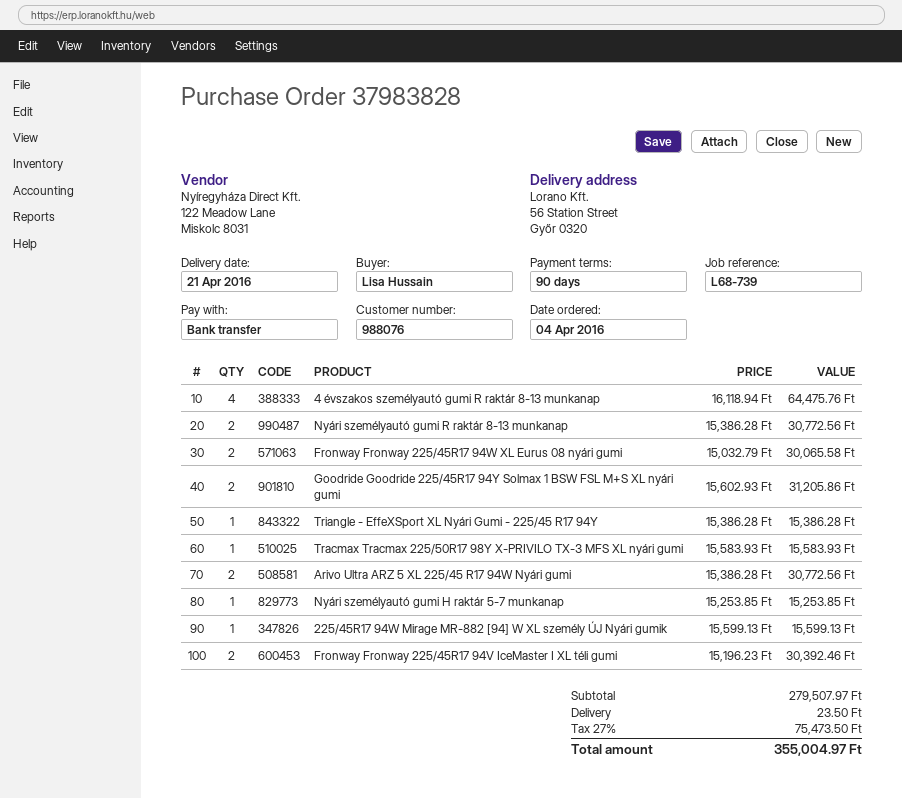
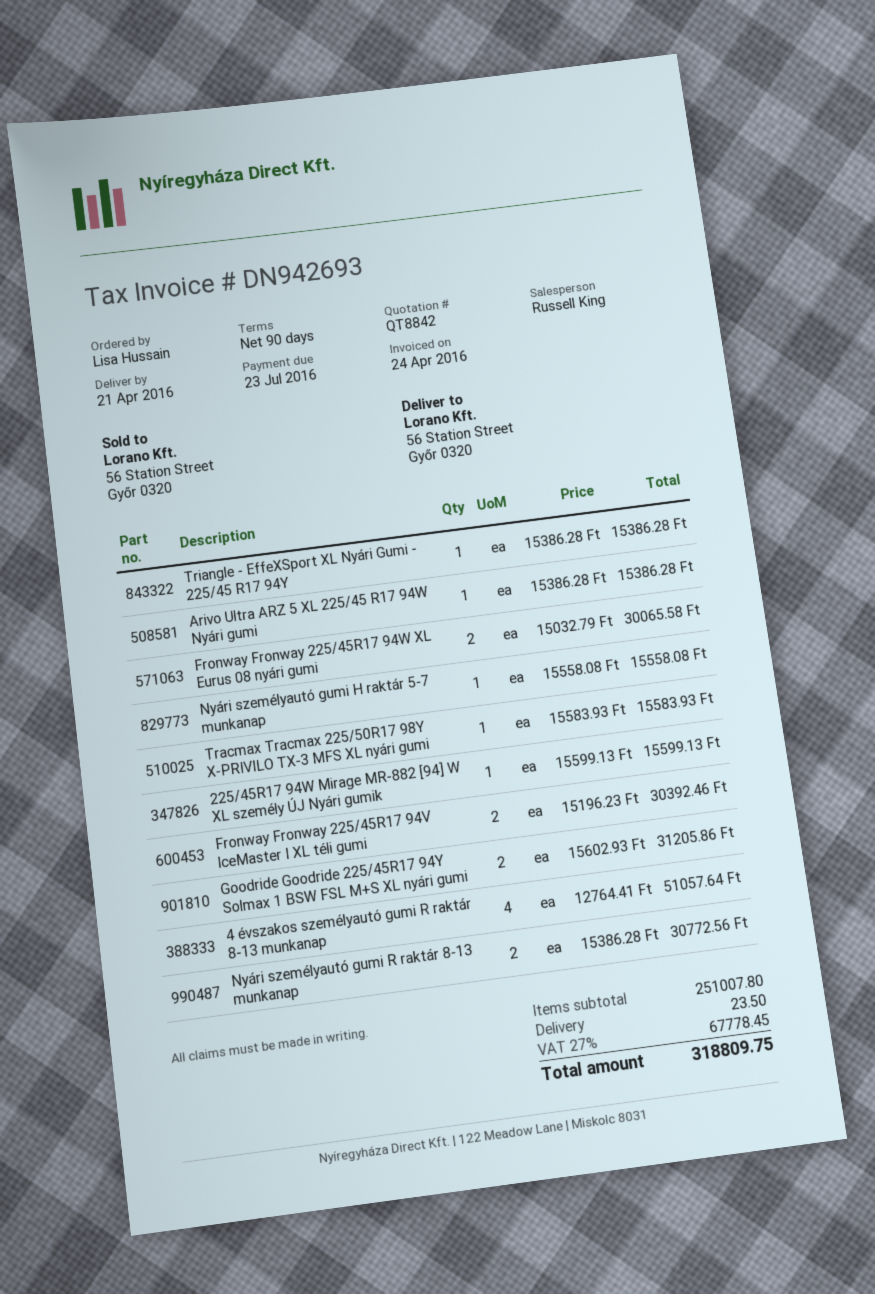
4 évszakos személyautó gumi R raktár 8-13 munkanap: 4 x 16118.94 = 64475.76 -> 4 x 12764.41 = 51057.64
Arivo Ultra ARZ 5 XL 225/45 R17 94W Nyári gumi: 2 x 15386.28 = 30772.56 -> 1 x 15386.28 = 15386.28
Nyári személyautó gumi H raktár 5-7 munkanap: 1 x 15253.85 = 15253.85 -> 1 x 15558.08 = 15558.08
subtotal: 279507.97 -> 251007.80
tax: 27% = 75473.50 -> 27% = 67778.45
total: 355004.97 -> 318809.75

